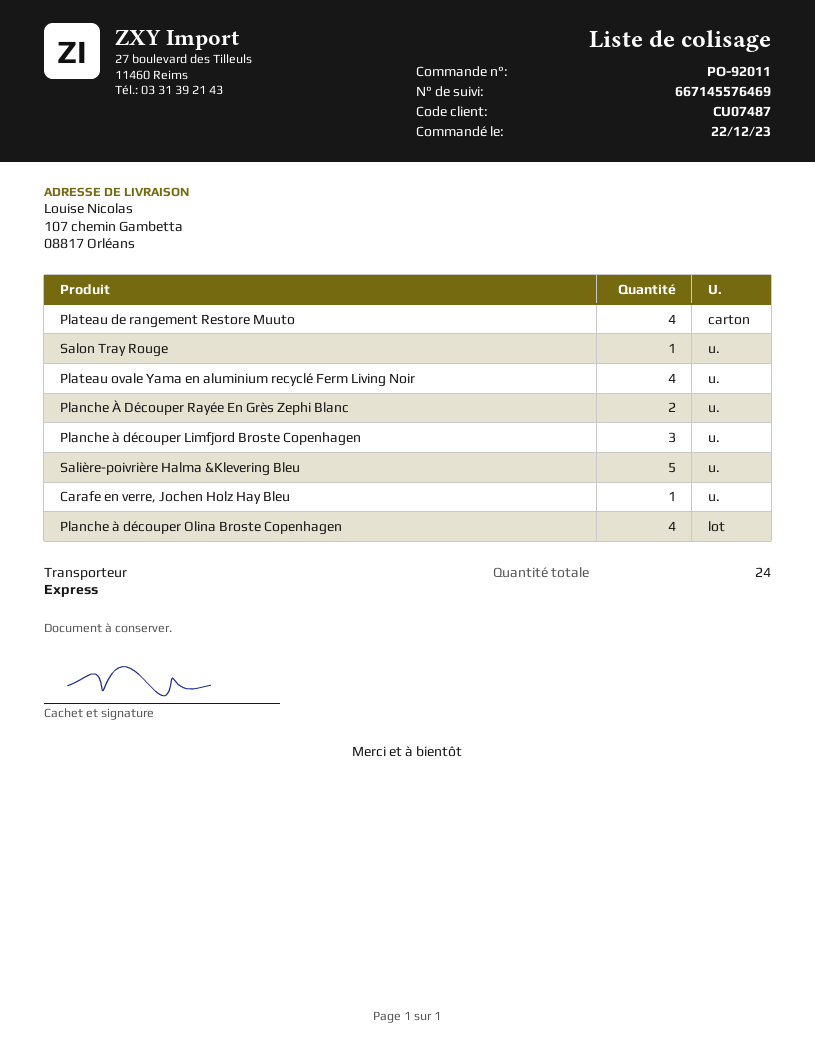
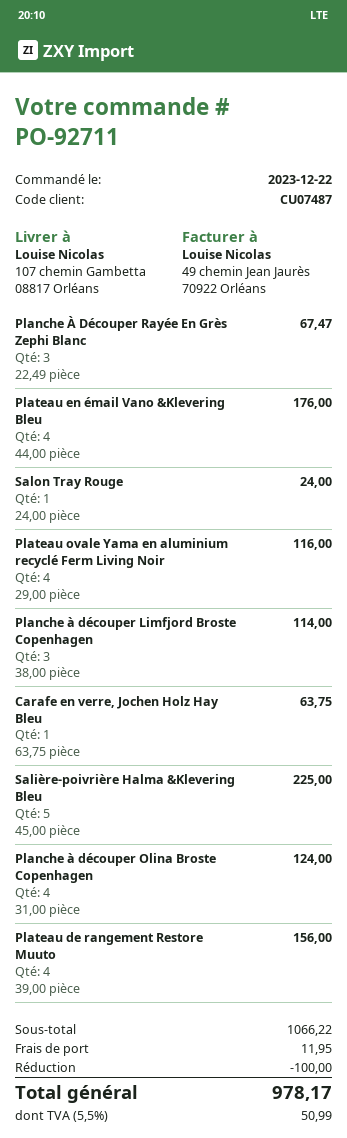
order number: PO-92011 -> PO-92711
Planche À Découper Rayée En Grès Zephi Blanc: 2 -> 3
Plateau en émail Vano &Klevering Bleu: none -> 4

